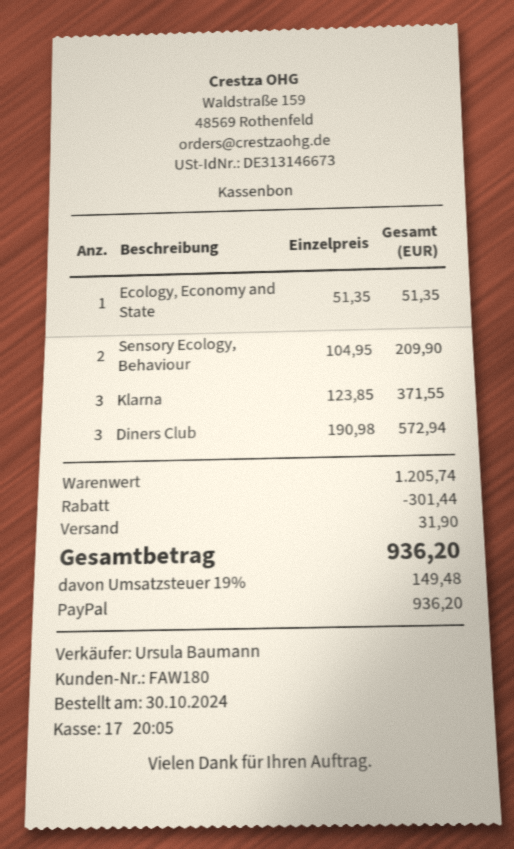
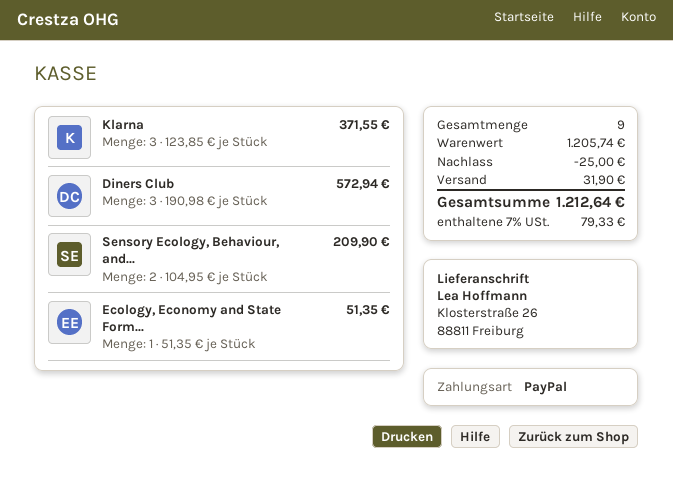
discount: 301.44 -> 25.00
tax: 19% = 149.48 -> 7% = 79.33
total: 936.20 -> 1212.64

